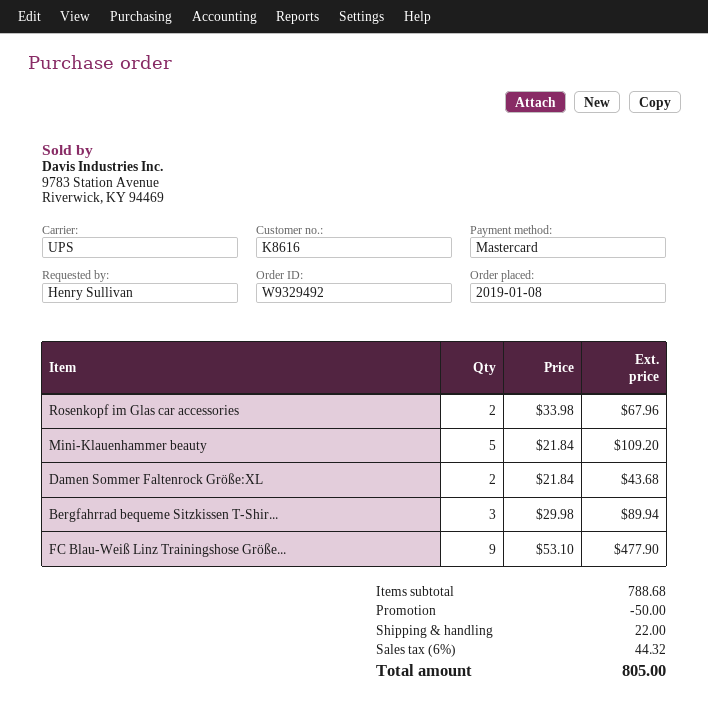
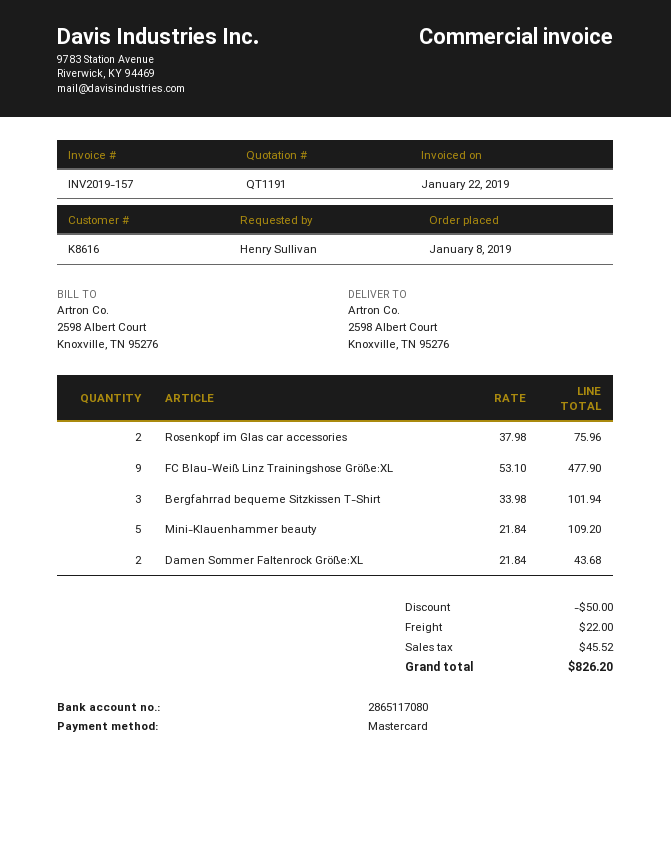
Rosenkopf im Glas car accessories: 2 x 33.98 = 67.96 -> 2 x 37.98 = 75.96
Bergfahrrad bequeme Sitzkissen T-Shir...: 3 x 29.98 = 89.94 -> 3 x 33.98 = 101.94
tax: 44.32 -> 45.52
total: 805.00 -> 826.20

